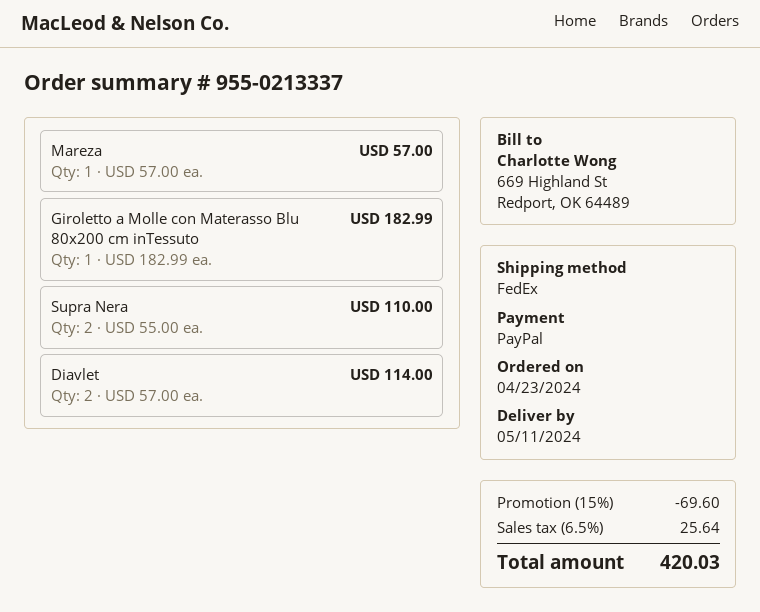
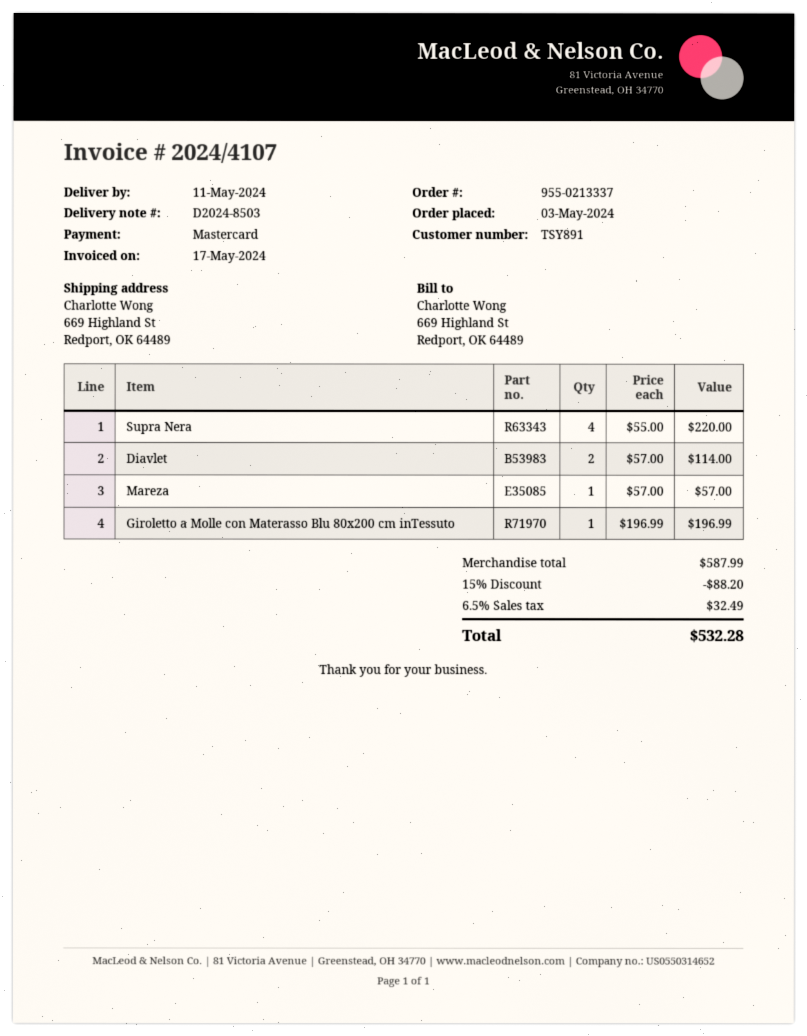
order date: 2024-04-23 -> 2024-05-03
payment method: PayPal -> Mastercard
Giroletto a Molle con Materasso Blu 80x200 cm inTessuto: 1 x 182.99 = 182.99 -> 1 x 196.99 = 196.99
Supra Nera: 2 x 55.00 = 110.00 -> 4 x 55.00 = 220.00
discount: 15% = 69.60 -> 15% = 88.20
tax: 6.5% = 25.64 -> 6.5% = 32.49
total: 420.03 -> 532.28

